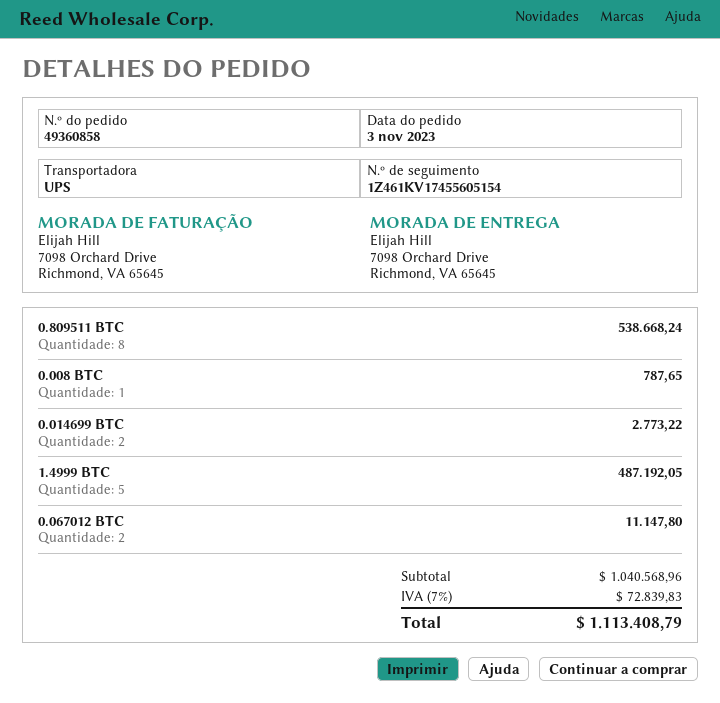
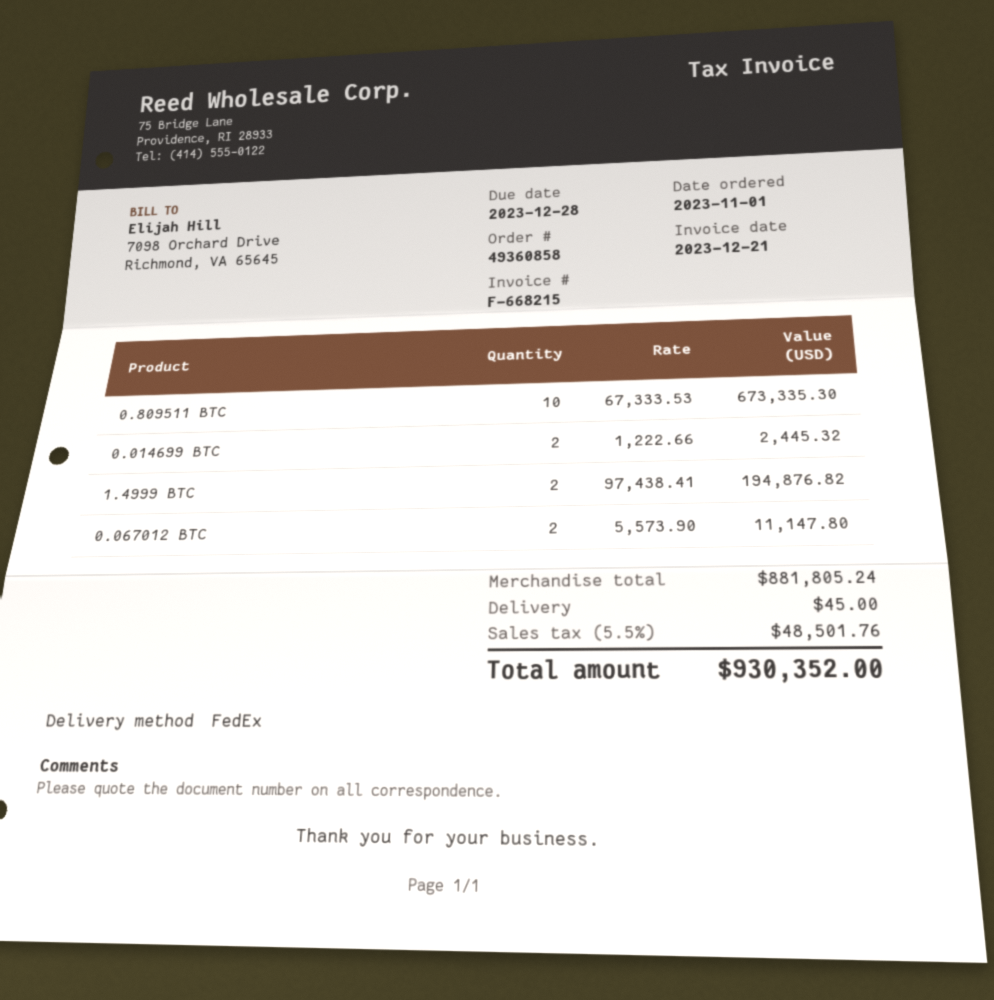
order date: 2023-11-03 -> 2023-11-01
shipping method: UPS -> FedEx
0.809511 BTC: 8 for 538668.24 -> 10 for 673335.30
0.008 BTC: 1 for 787.65 -> none
0.014699 BTC: 2 for 2773.22 -> 2 for 2445.32
1.4999 BTC: 5 for 487192.05 -> 2 for 194876.82
subtotal: 1040568.96 -> 881805.24
shipping: none -> 45.00
tax: 7% = 72839.83 -> 5.5% = 48501.76
total: 1113408.79 -> 930352.00

